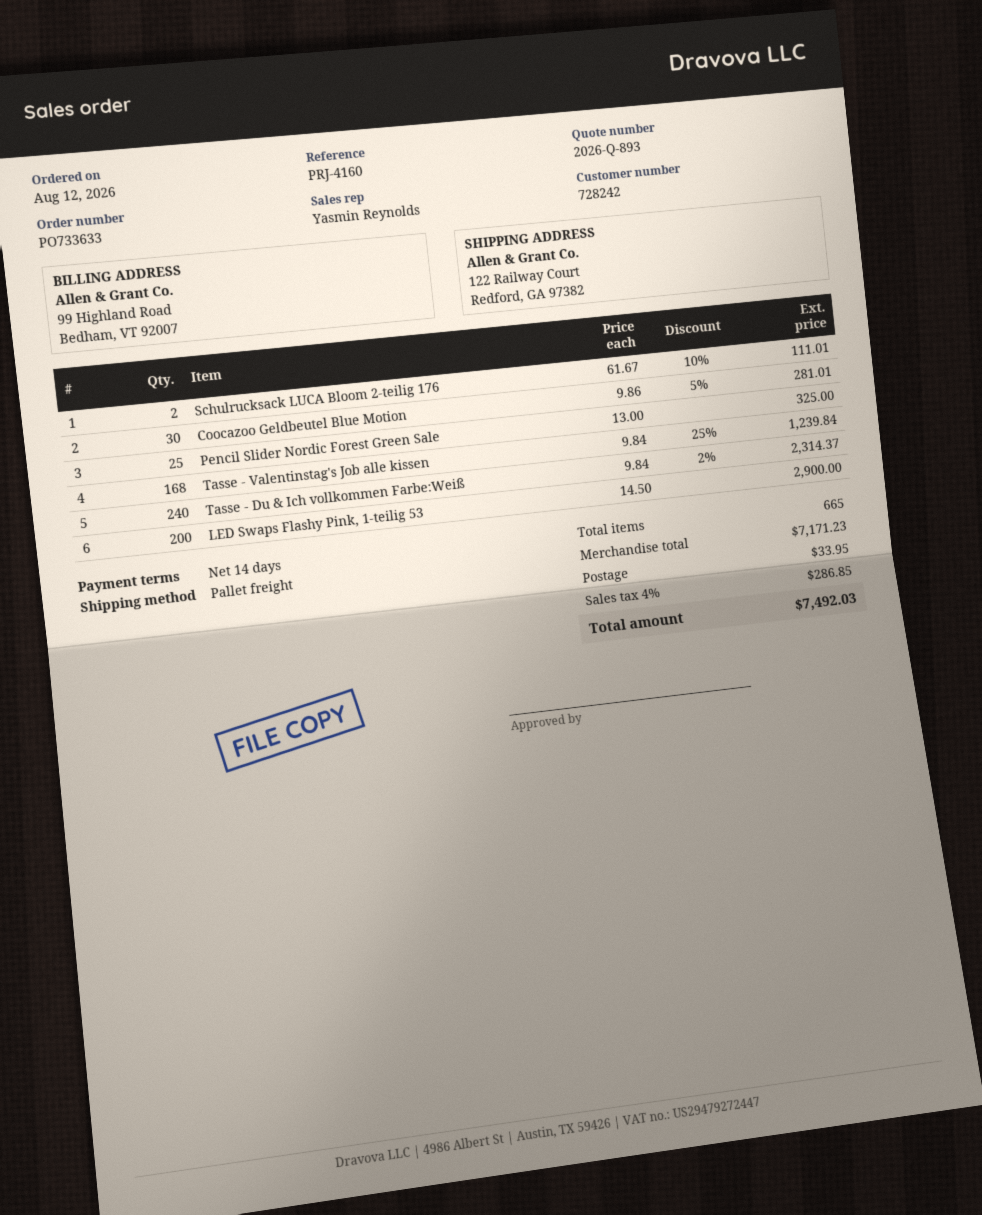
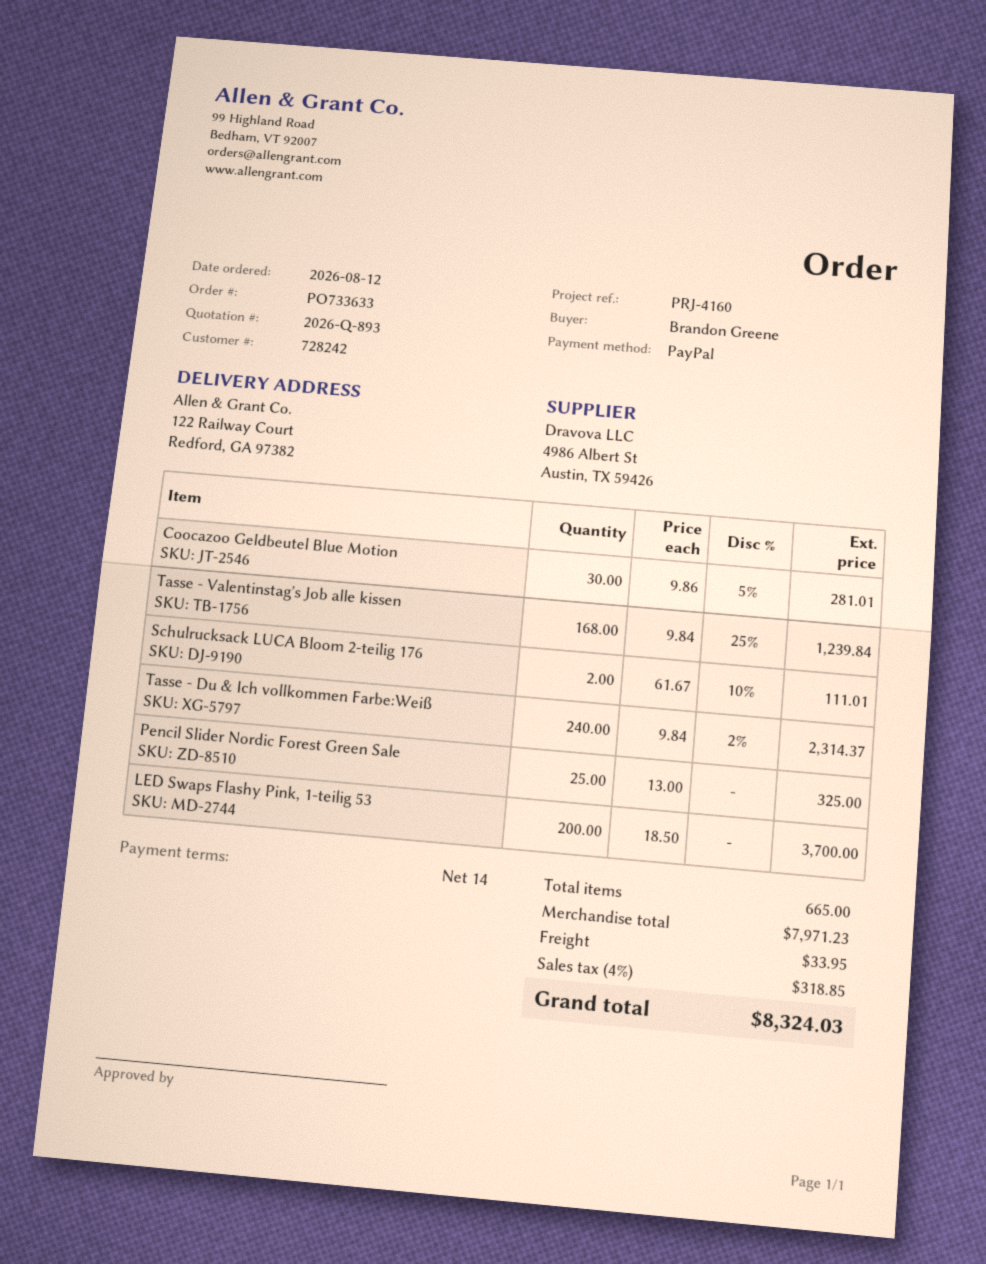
LED Swaps Flashy Pink, 1-teilig 53: 200 x 14.50 = 2900.00 -> 200 x 18.50 = 3700.00
subtotal: 7171.23 -> 7971.23
tax: 4% = 286.85 -> 4% = 318.85
total: 7492.03 -> 8324.03

